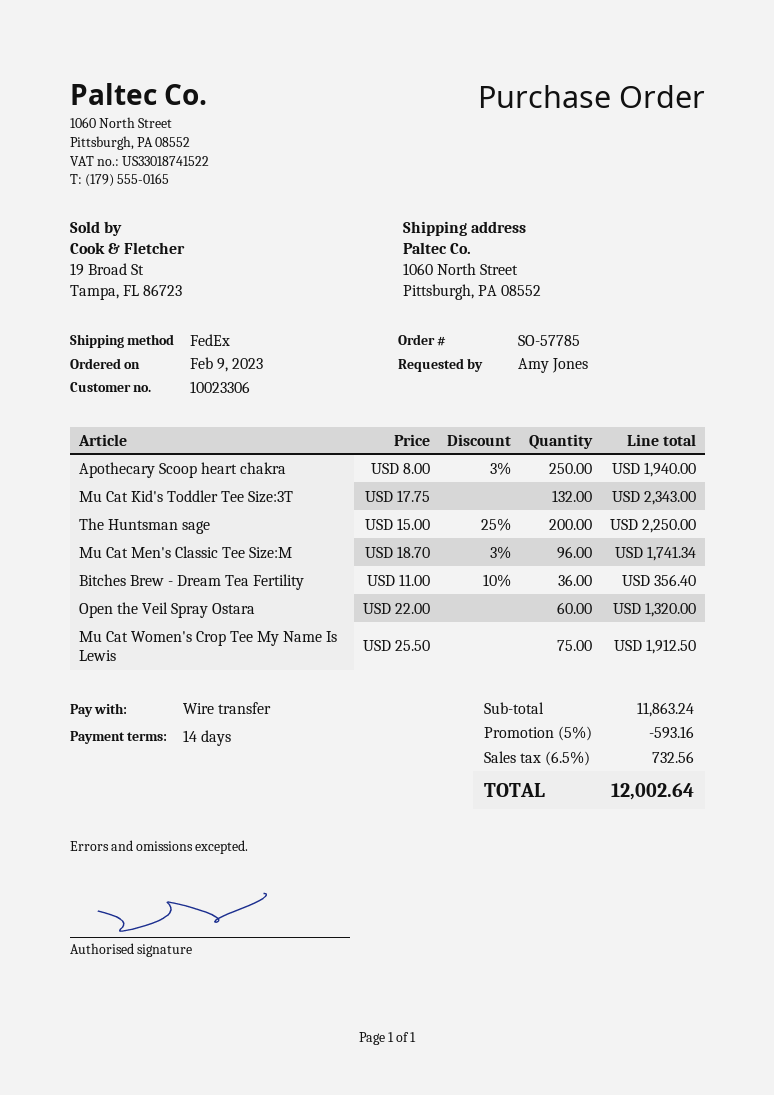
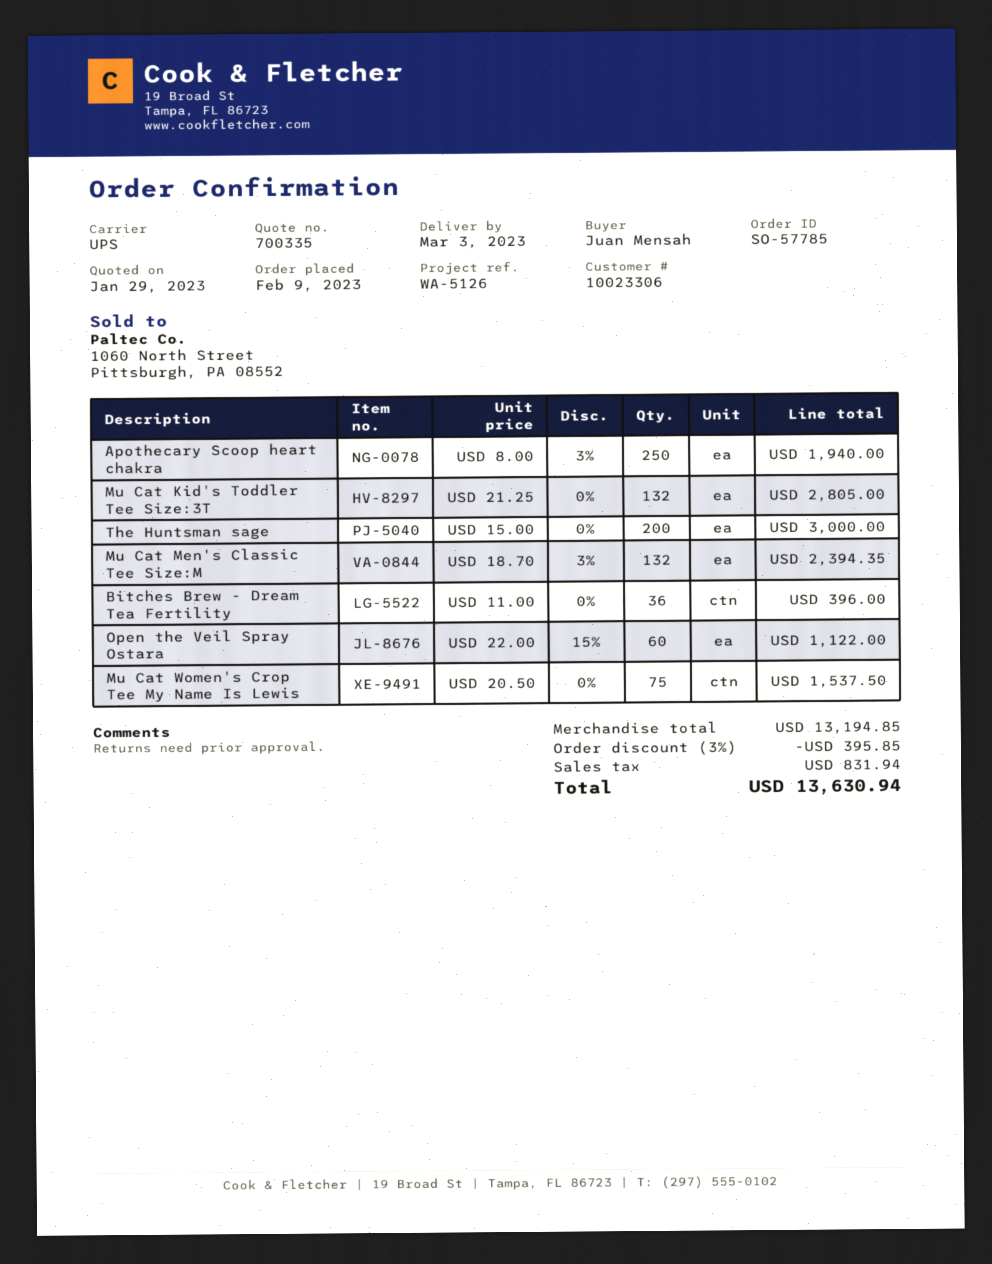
ordered by: Amy Jones -> Juan Mensah
shipping method: FedEx -> UPS
Mu Cat Kid's Toddler Tee Size:3T: 132 x 17.75 = 2343.00 -> 132 x 21.25 = 2805.00
The Huntsman sage: 200 x 15.00 - 25% = 2250.00 -> 200 x 15.00 = 3000.00
Mu Cat Men's Classic Tee Size:M: 96 x 18.70 - 3% = 1741.34 -> 132 x 18.70 - 3% = 2394.35
Bitches Brew - Dream Tea Fertility: 36 x 11.00 - 10% = 356.40 -> 36 x 11.00 = 396.00
Open the Veil Spray Ostara: 60 x 22.00 = 1320.00 -> 60 x 22.00 - 15% = 1122.00
Mu Cat Women's Crop Tee My Name Is Lewis: 75 x 25.50 = 1912.50 -> 75 x 20.50 = 1537.50
subtotal: 11863.24 -> 13194.85
discount: 5% = 593.16 -> 3% = 395.85
tax: 732.56 -> 831.94
total: 12002.64 -> 13630.94

